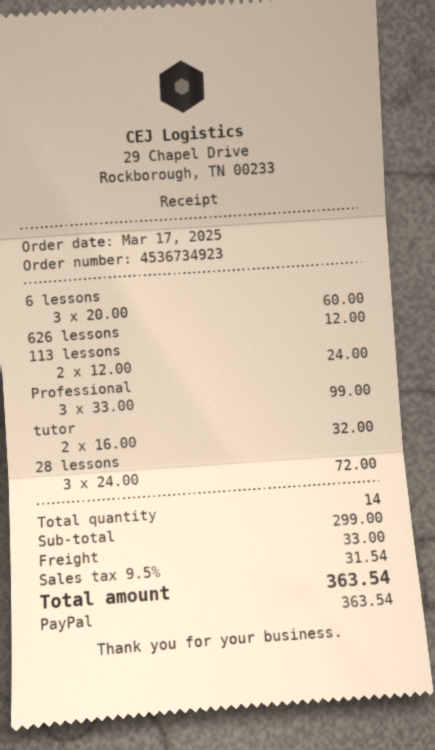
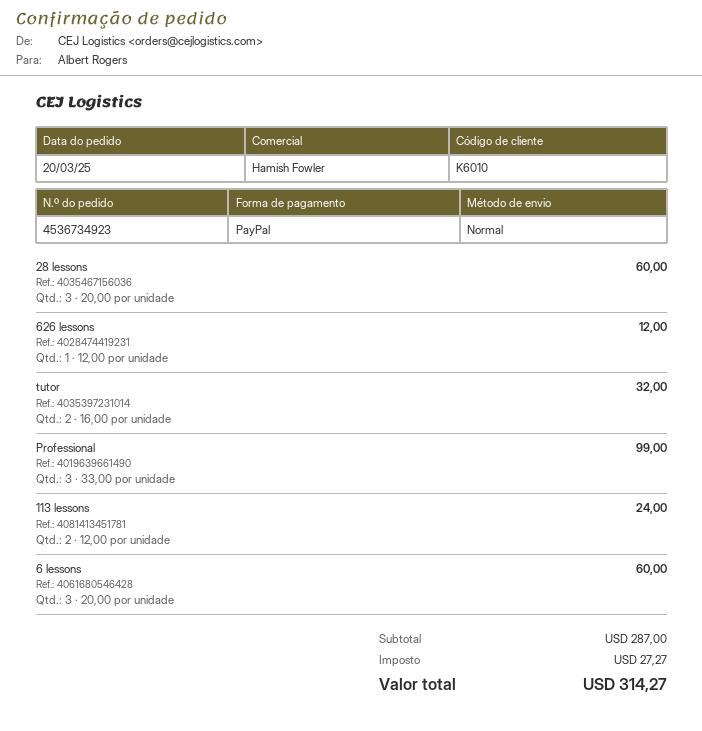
order date: 2025-03-17 -> 2025-03-20
28 lessons: 3 x 24.00 = 72.00 -> 3 x 20.00 = 60.00
subtotal: 299.00 -> 287.00
shipping: 33.00 -> none
tax: 31.54 -> 27.27
total: 363.54 -> 314.27

